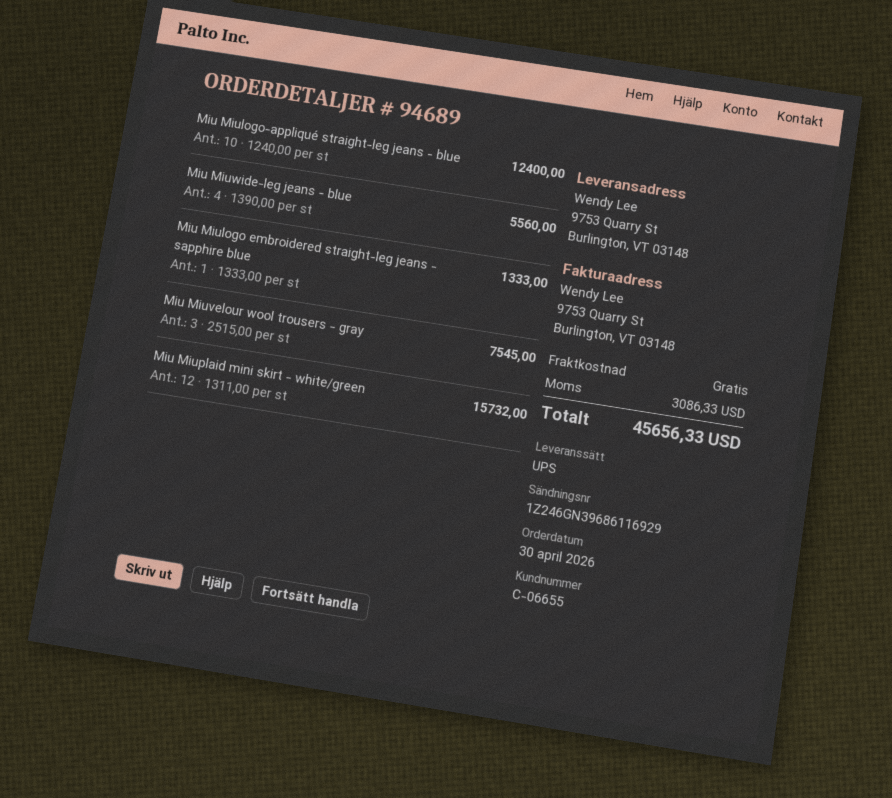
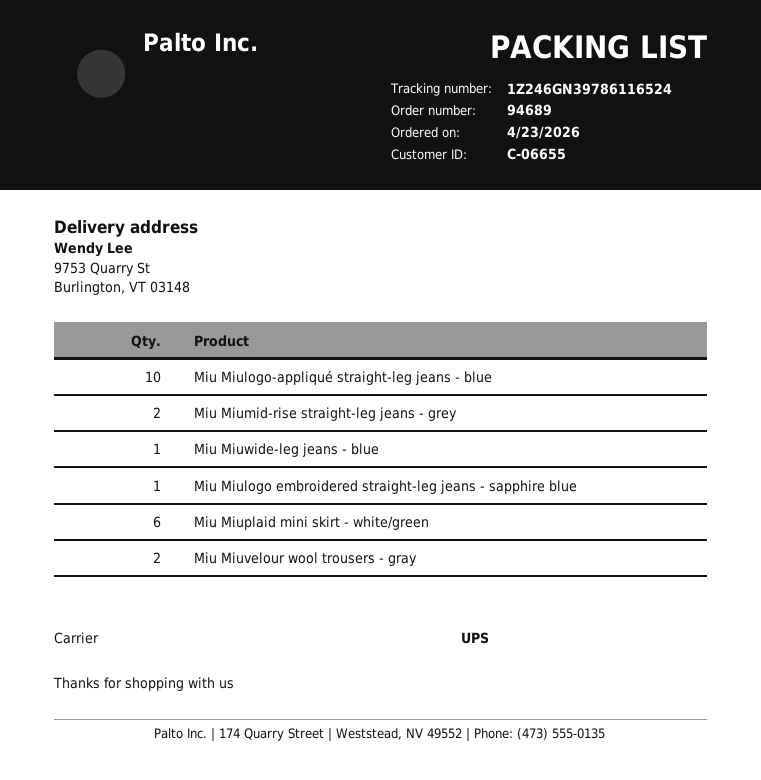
order date: 2026-04-30 -> 2026-04-23
tracking number: 1Z246GN39686116929 -> 1Z246GN39786116524
Miu Miuwide-leg jeans - blue: 4 -> 1
Miu Miuvelour wool trousers - gray: 3 -> 2
Miu Miuplaid mini skirt - white/green: 12 -> 6
Miu Miumid-rise straight-leg jeans - grey: none -> 2

